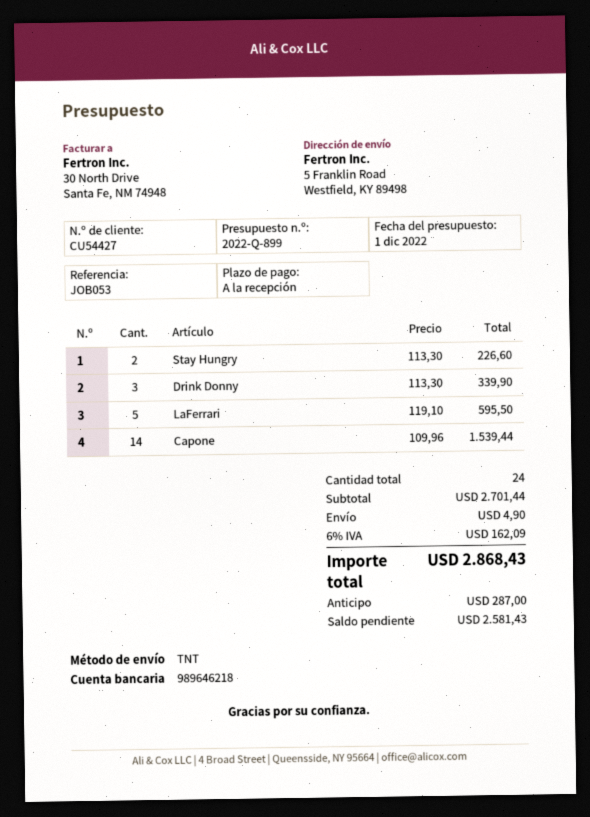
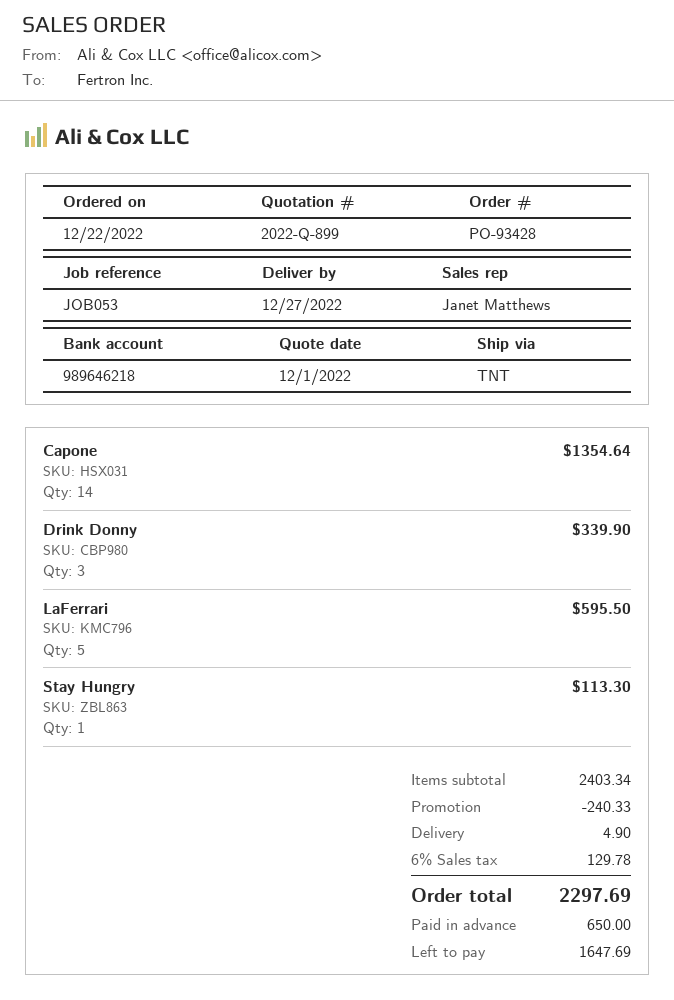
Stay Hungry: 2 for 226.60 -> 1 for 113.30
Capone: 14 for 1539.44 -> 14 for 1354.64
subtotal: 2701.44 -> 2403.34
discount: none -> 240.33
tax: 6% = 162.09 -> 6% = 129.78
total: 2868.43 -> 2297.69
deposit: 287.00 -> 650.00
balance: 2581.43 -> 1647.69

